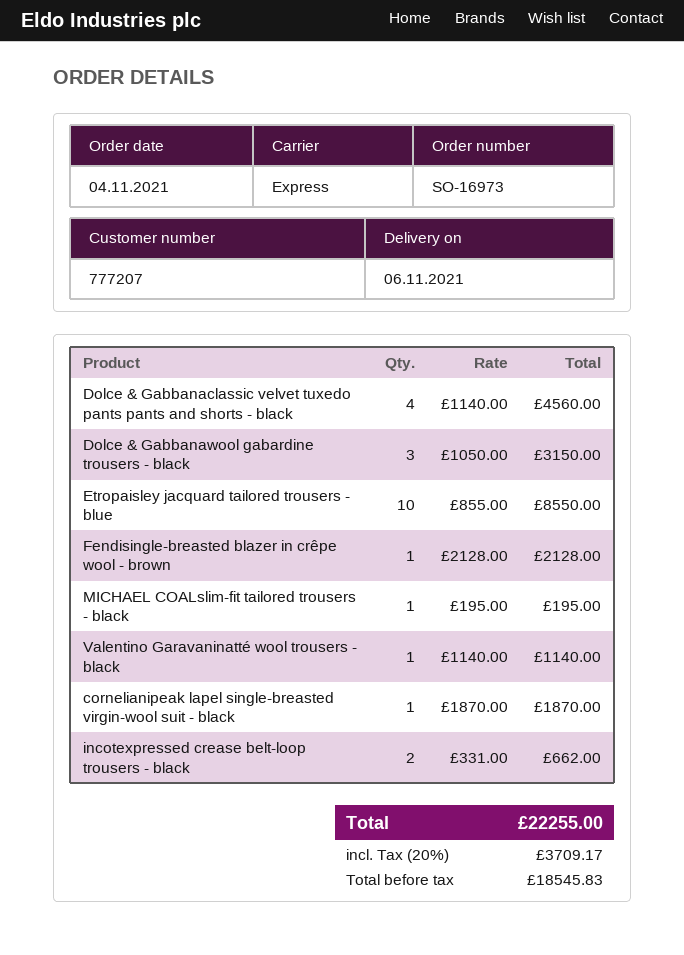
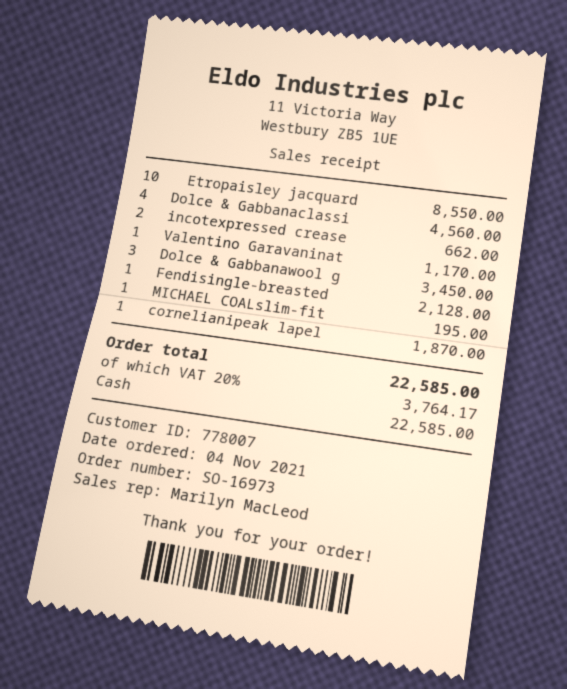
customer number: 777207 -> 778007
Dolce & Gabbanawool gabardine trousers - black: 3 for 3150.00 -> 3 for 3450.00
Valentino Garavaninatté wool trousers - black: 1 for 1140.00 -> 1 for 1170.00
tax: 20% = 3709.17 -> 20% = 3764.17
total: 22255.00 -> 22585.00

